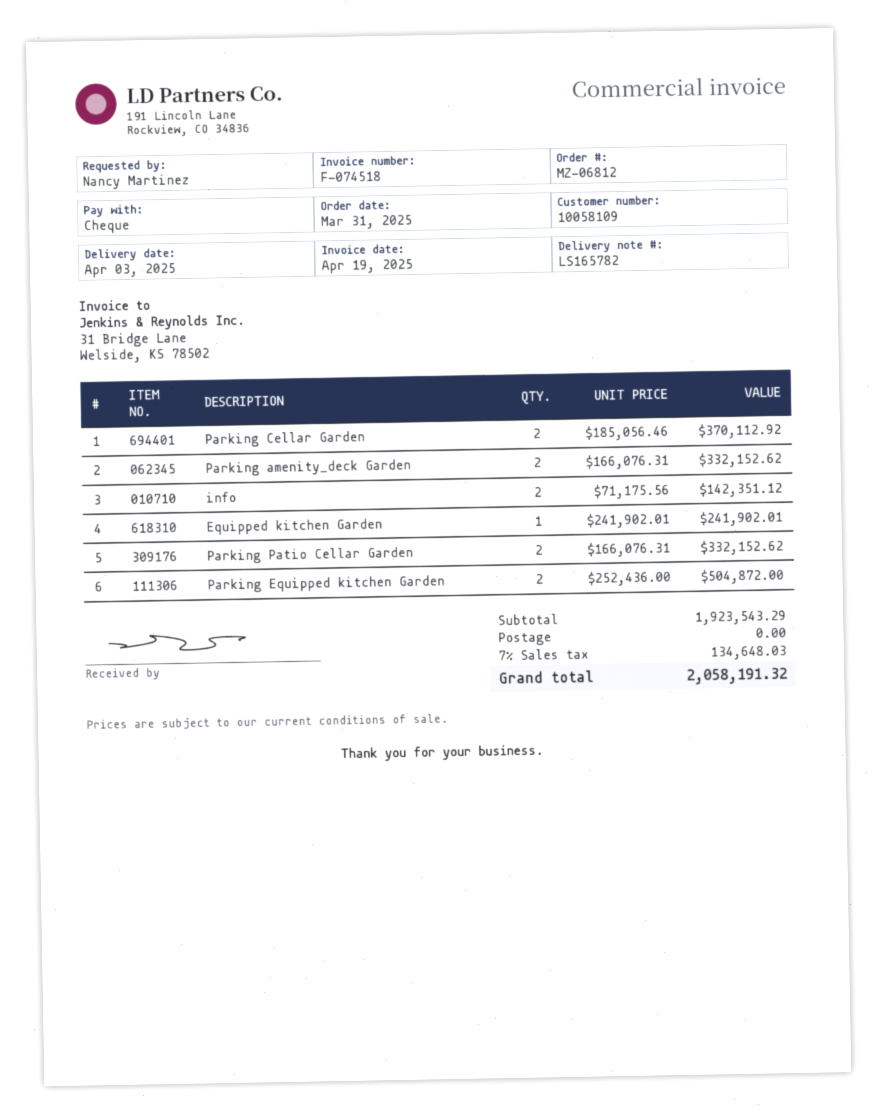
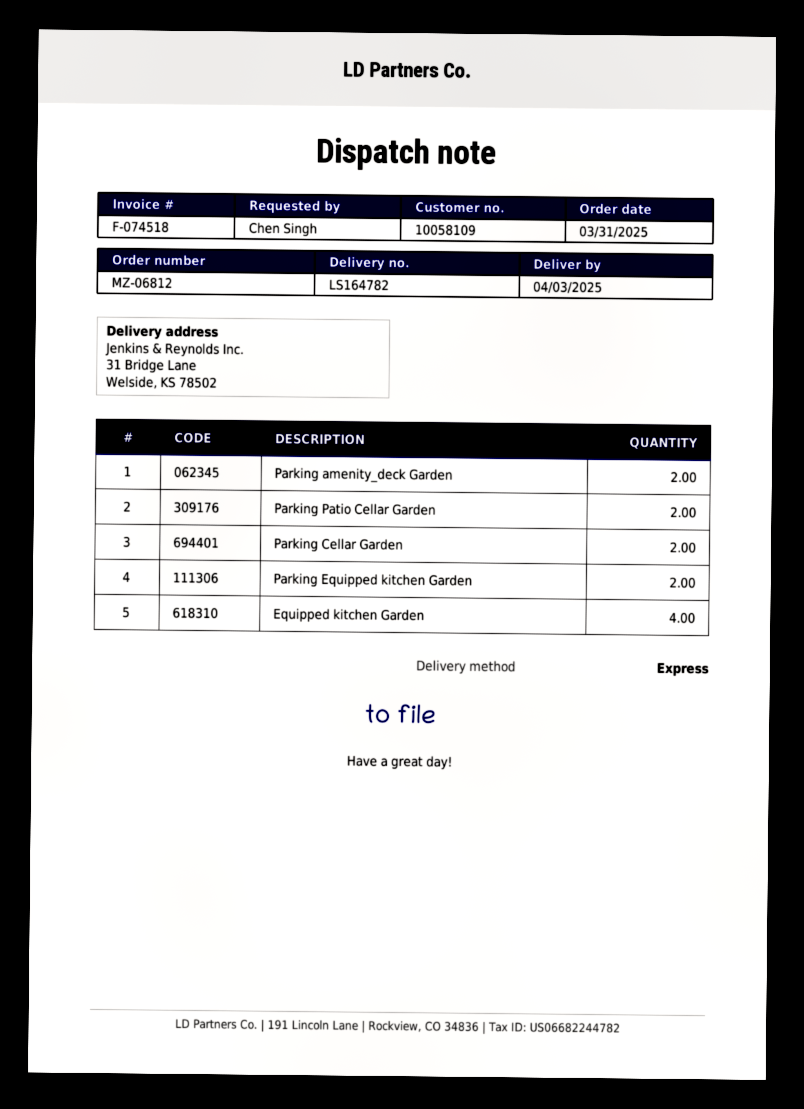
delivery note number: LS165782 -> LS164782
ordered by: Nancy Martinez -> Chen Singh
info: 2 -> none
Equipped kitchen Garden: 1 -> 4

